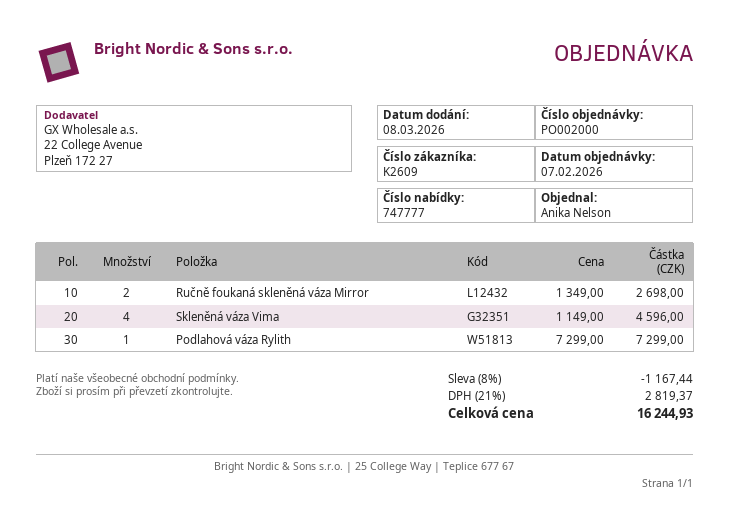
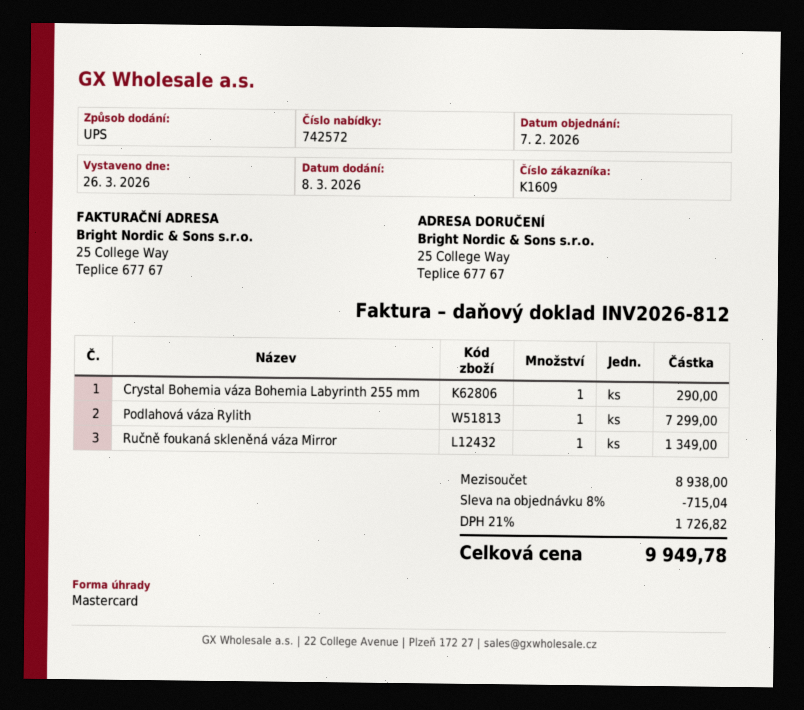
quote number: 747777 -> 742572
customer number: K2609 -> K1609
Ručně foukaná skleněná váza Mirror: 2 for 2698.00 -> 1 for 1349.00
Skleněná váza Vima: 4 for 4596.00 -> none
Crystal Bohemia váza Bohemia Labyrinth 255 mm: none -> 1 for 290.00
discount: 8% = 1167.44 -> 8% = 715.04
tax: 21% = 2819.37 -> 21% = 1726.82
total: 16244.93 -> 9949.78

